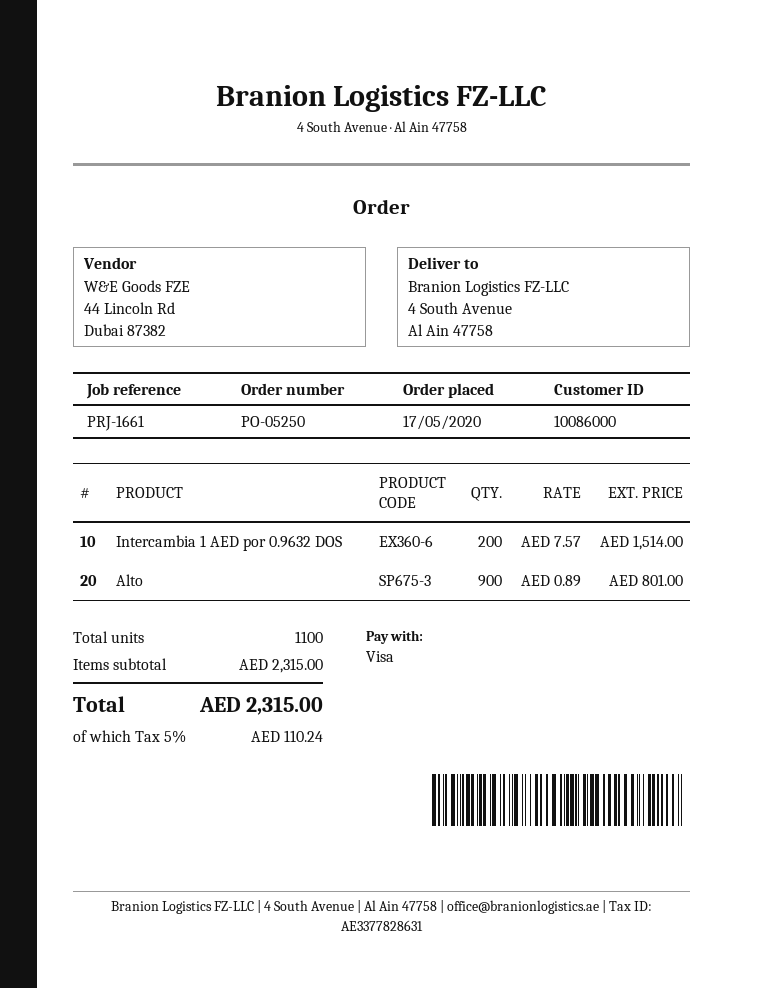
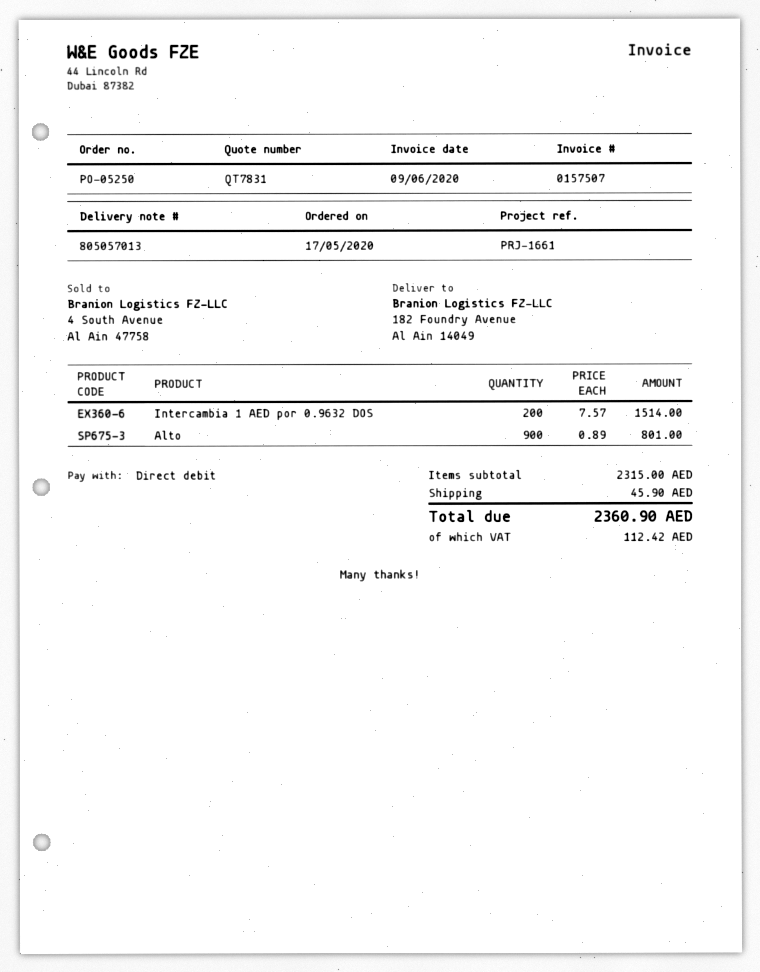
payment method: Visa -> direct debit
ship to: 4 South Avenue, Al Ain 47758 -> 182 Foundry Avenue, Al Ain 14049
shipping: none -> 45.90
tax: 110.24 -> 112.42
total: 2315.00 -> 2360.90

